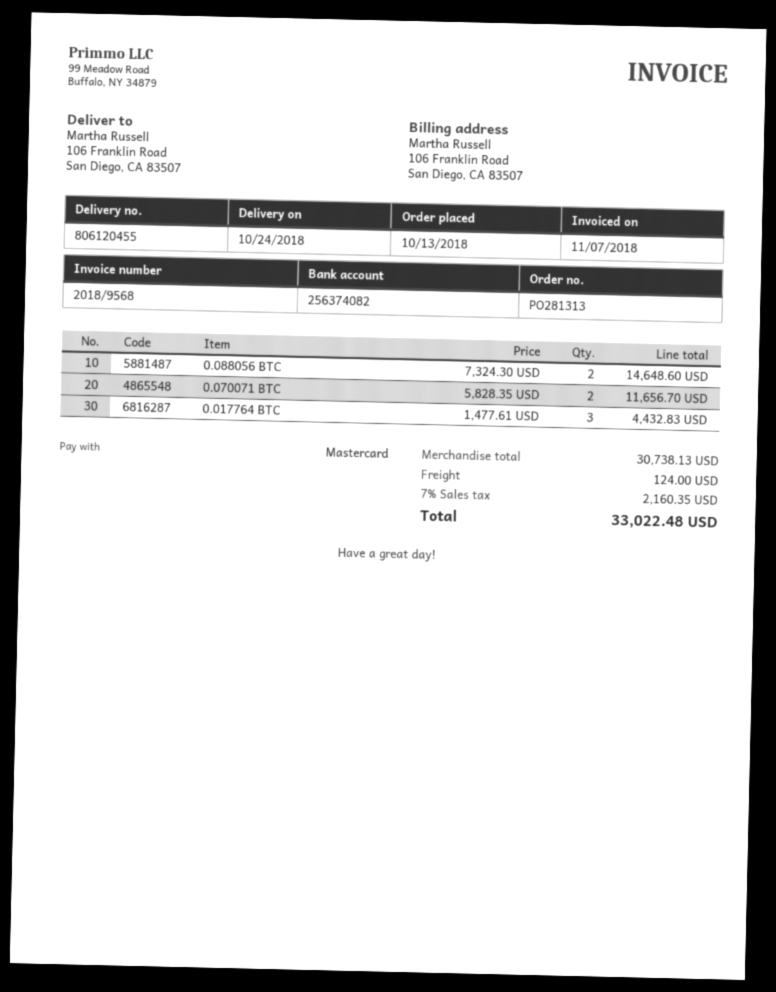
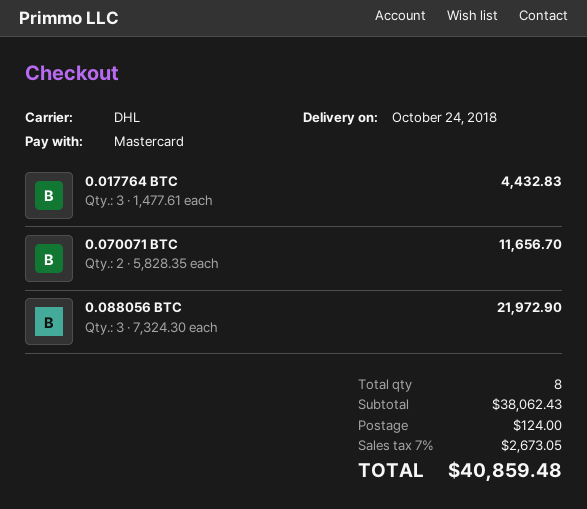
0.088056 BTC: 2 x 7324.30 = 14648.60 -> 3 x 7324.30 = 21972.90
subtotal: 30738.13 -> 38062.43
tax: 7% = 2160.35 -> 7% = 2673.05
total: 33022.48 -> 40859.48

